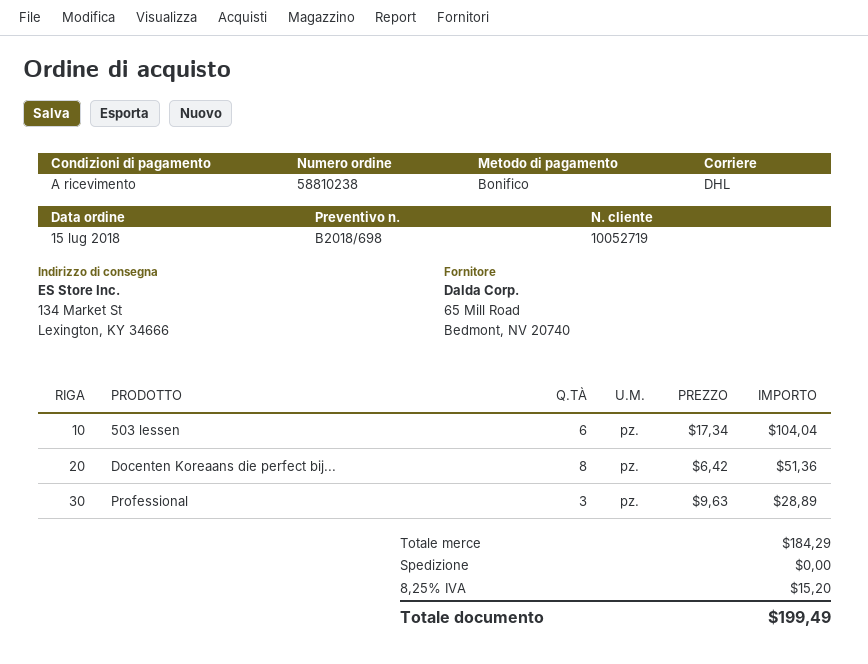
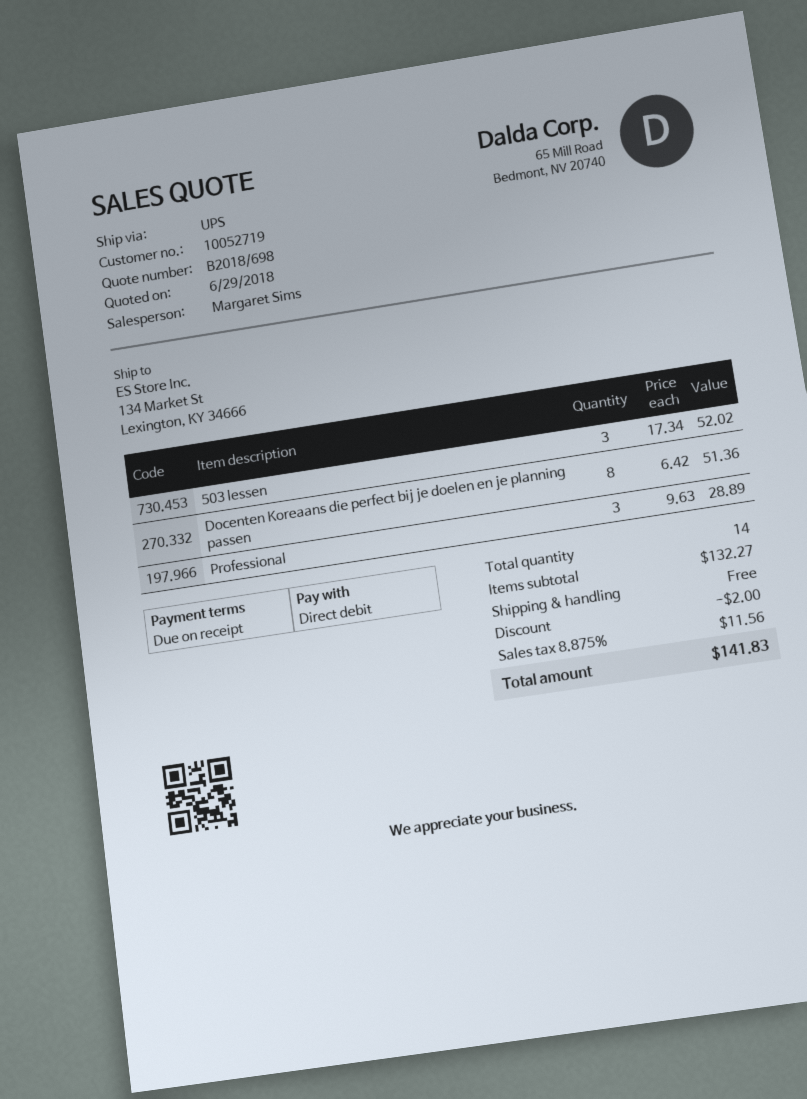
payment method: bank transfer -> direct debit
shipping method: DHL -> UPS
503 lessen: 6 x 17.34 = 104.04 -> 3 x 17.34 = 52.02
subtotal: 184.29 -> 132.27
discount: none -> 2.00
tax: 8.25% = 15.20 -> 8.875% = 11.56
total: 199.49 -> 141.83

